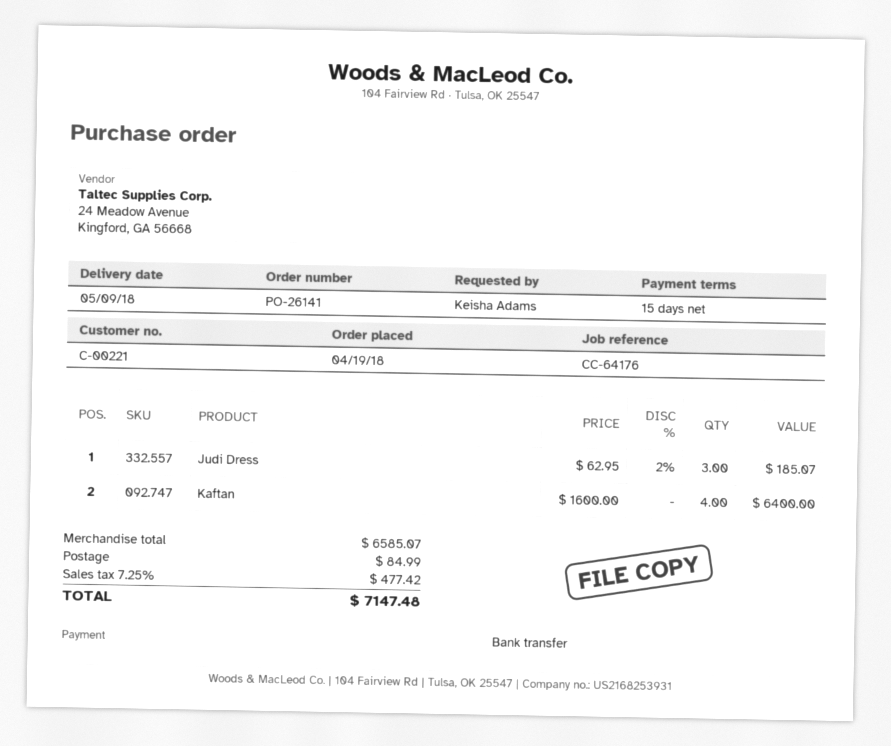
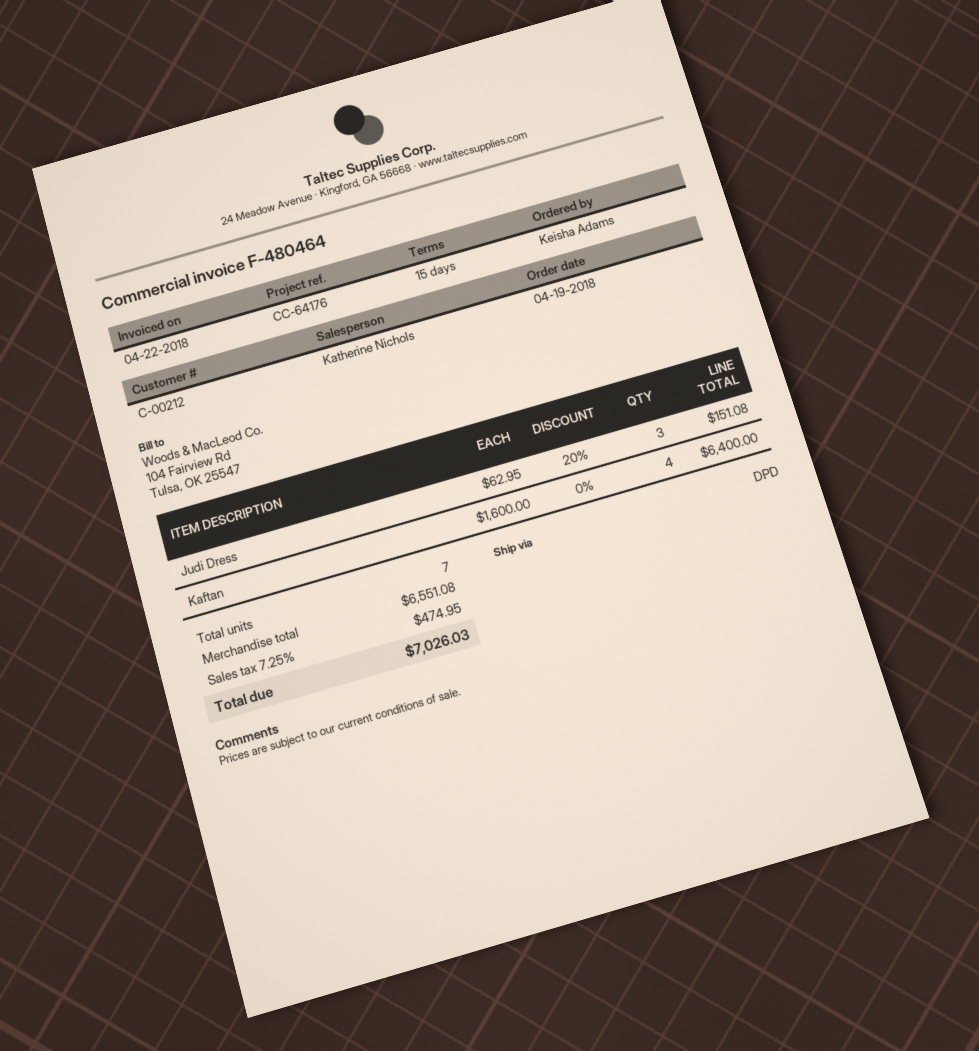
customer number: C-00221 -> C-00212
Judi Dress: 3 x 62.95 - 2% = 185.07 -> 3 x 62.95 - 20% = 151.08
subtotal: 6585.07 -> 6551.08
shipping: 84.99 -> none
tax: 7.25% = 477.42 -> 7.25% = 474.95
total: 7147.48 -> 7026.03

